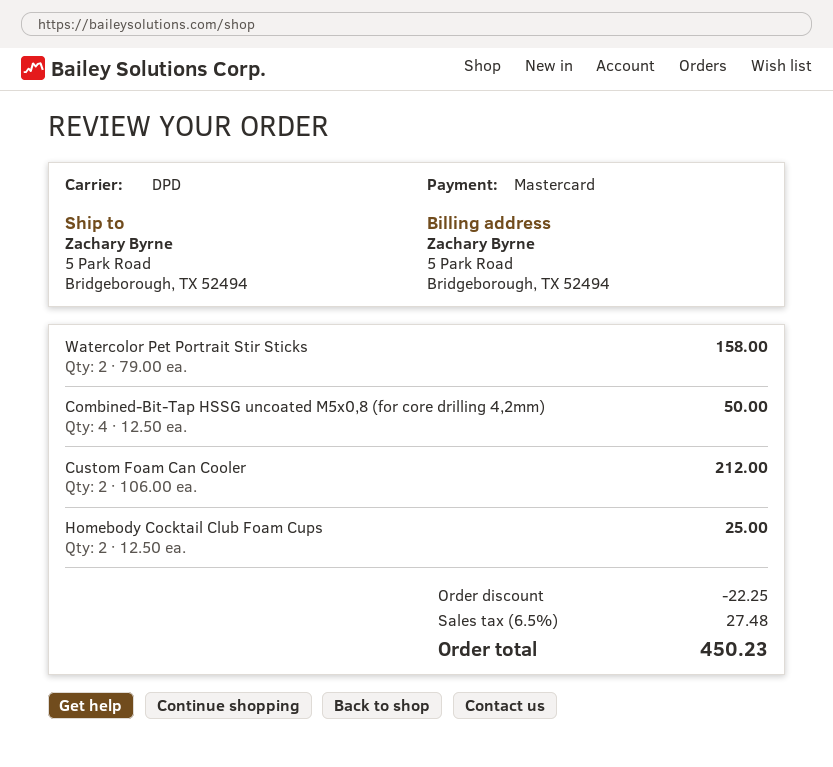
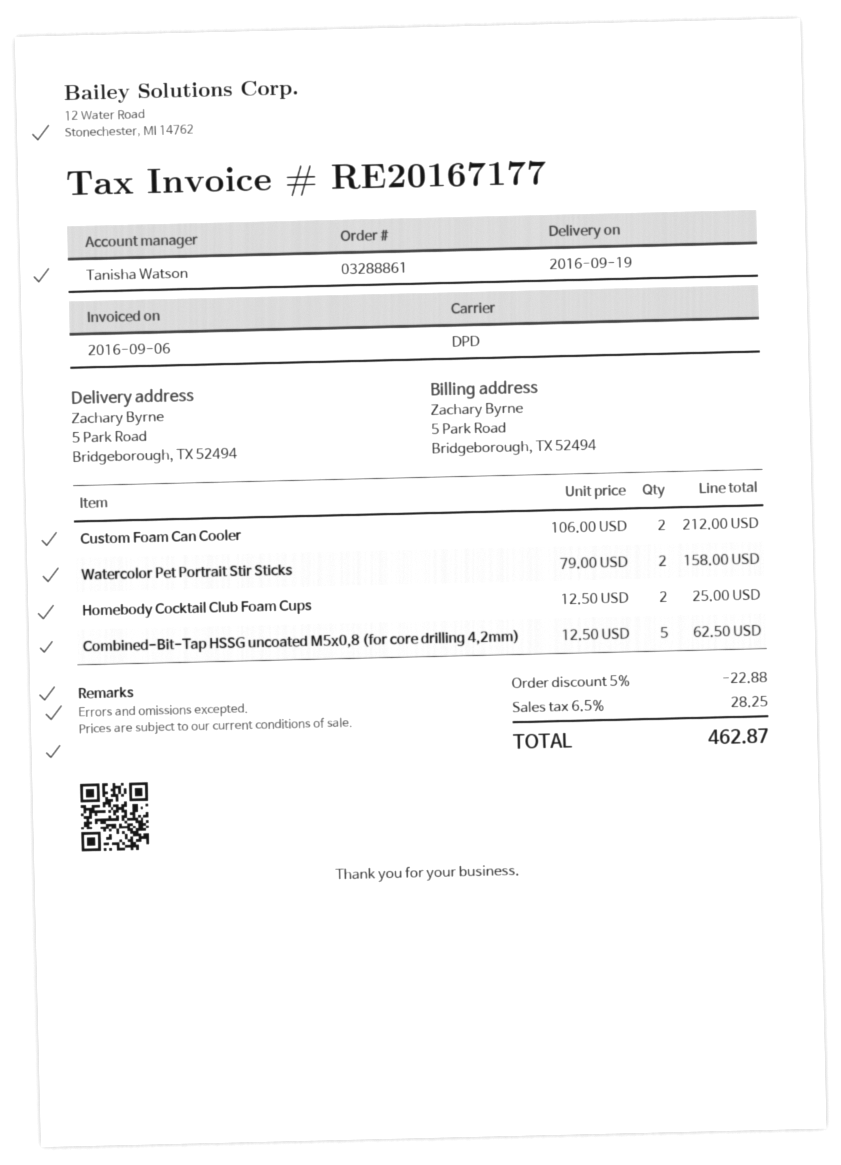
Combined-Bit-Tap HSSG uncoated M5x0,8 (for core drilling 4,2mm): 4 x 12.50 = 50.00 -> 5 x 12.50 = 62.50
discount: 22.25 -> 22.88
tax: 6.5% = 27.48 -> 6.5% = 28.25
total: 450.23 -> 462.87

